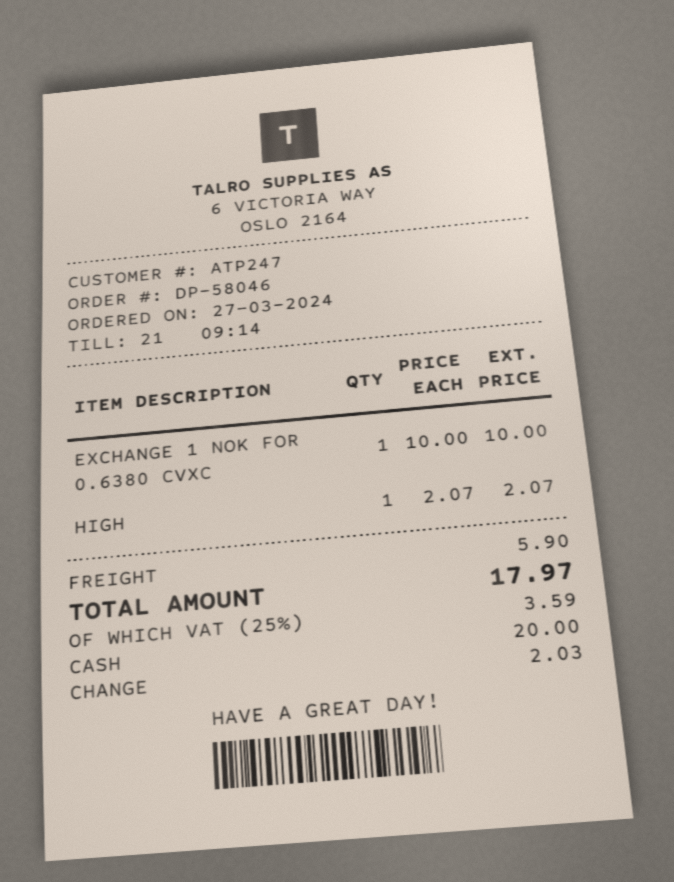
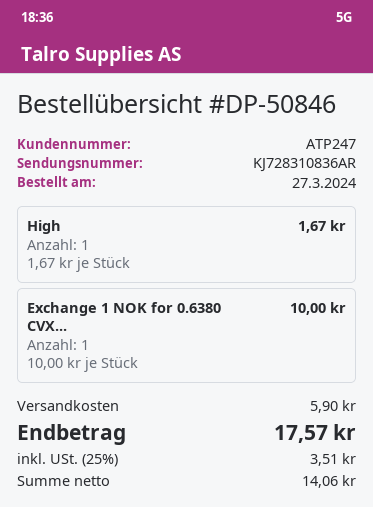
order number: DP-58046 -> DP-50846
HIGH: 1 x 2.07 = 2.07 -> 1 x 1.67 = 1.67
tax: 25% = 3.59 -> 25% = 3.51
total: 17.97 -> 17.57

